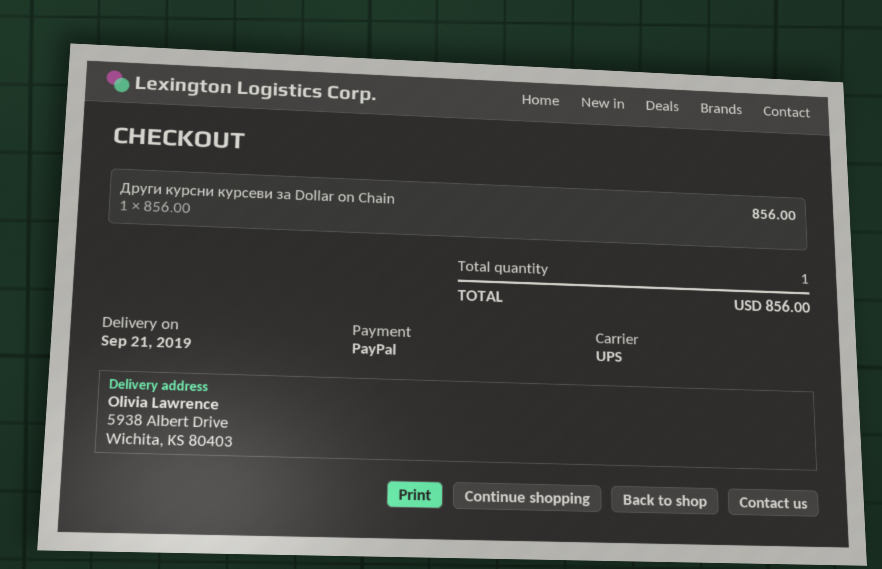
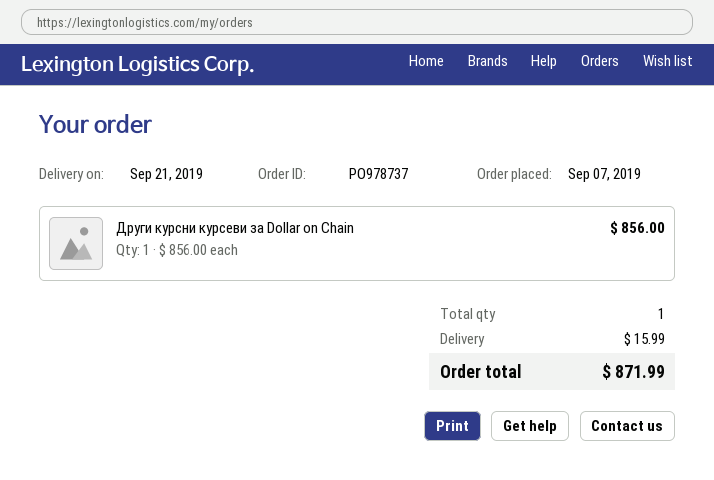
shipping: none -> 15.99
total: 856.00 -> 871.99

